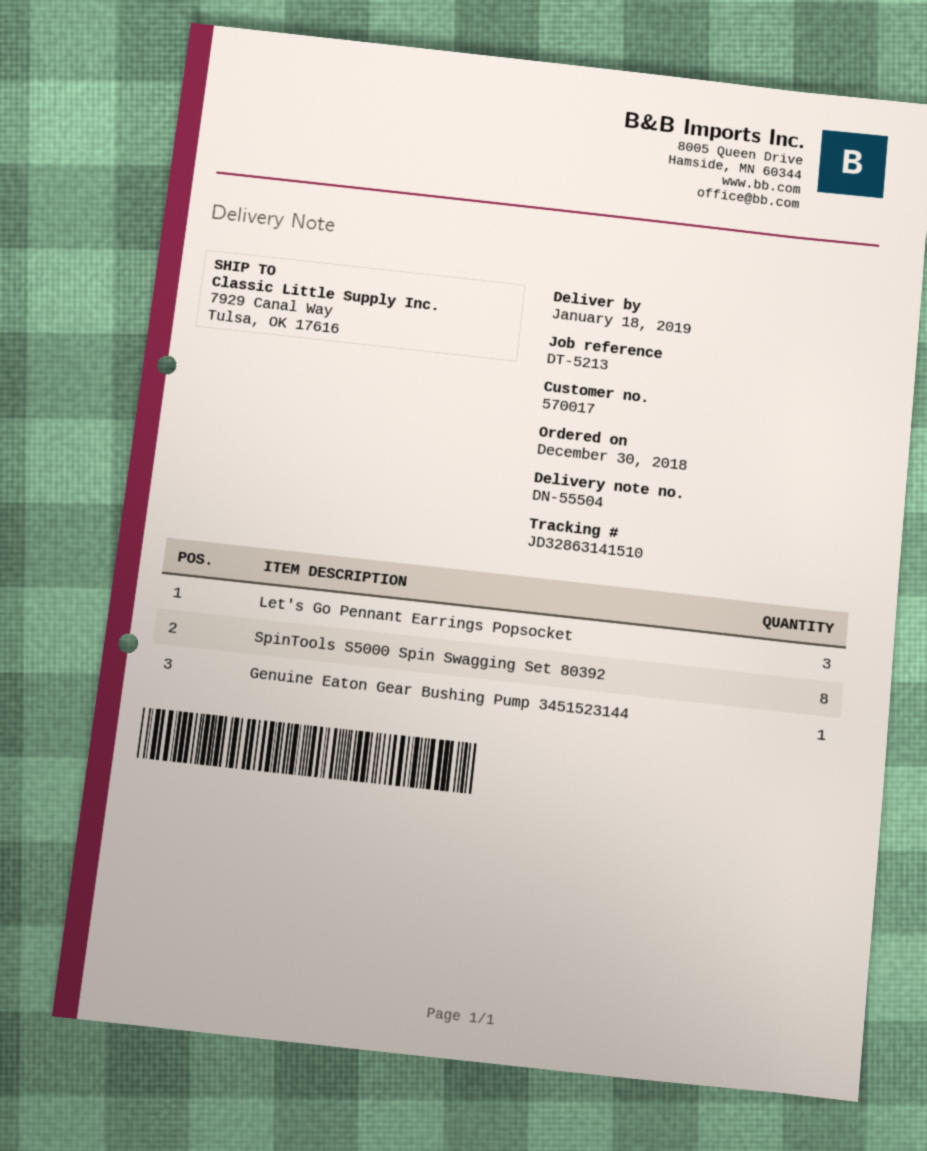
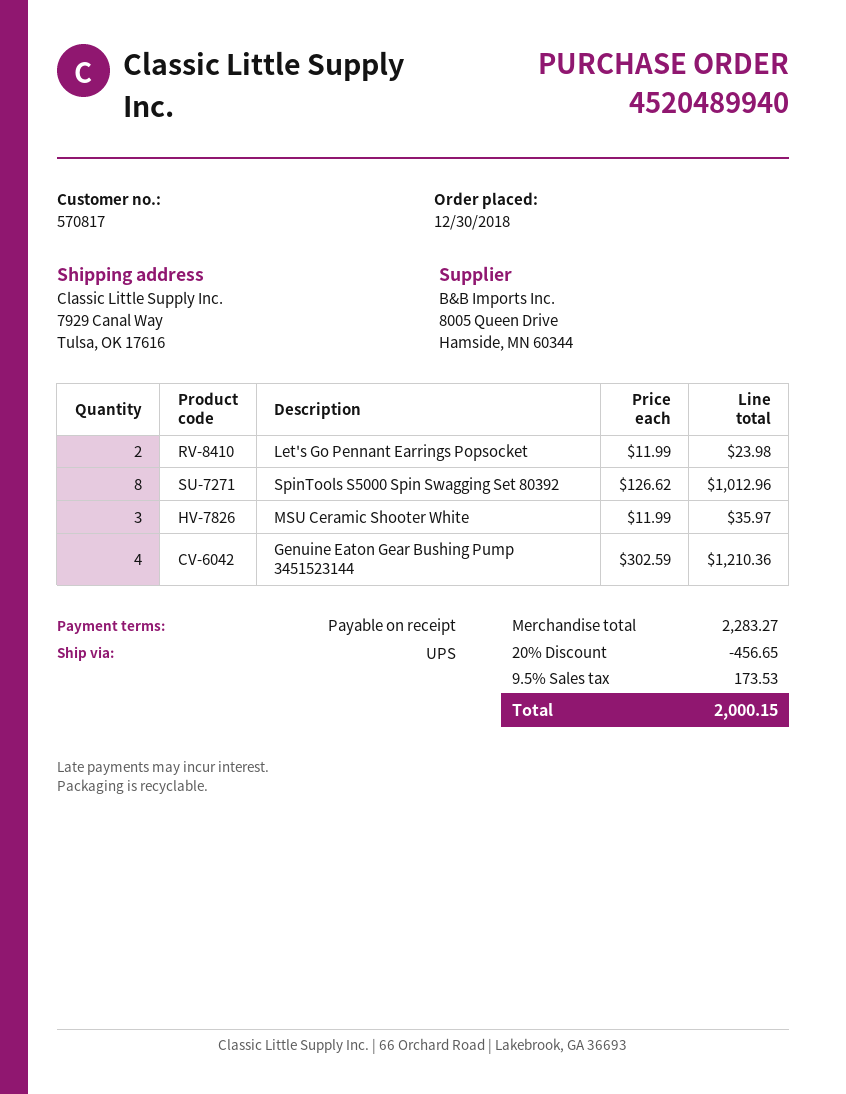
customer number: 570017 -> 570817
Let's Go Pennant Earrings Popsocket: 3 -> 2
Genuine Eaton Gear Bushing Pump 3451523144: 1 -> 4
MSU Ceramic Shooter White: none -> 3

